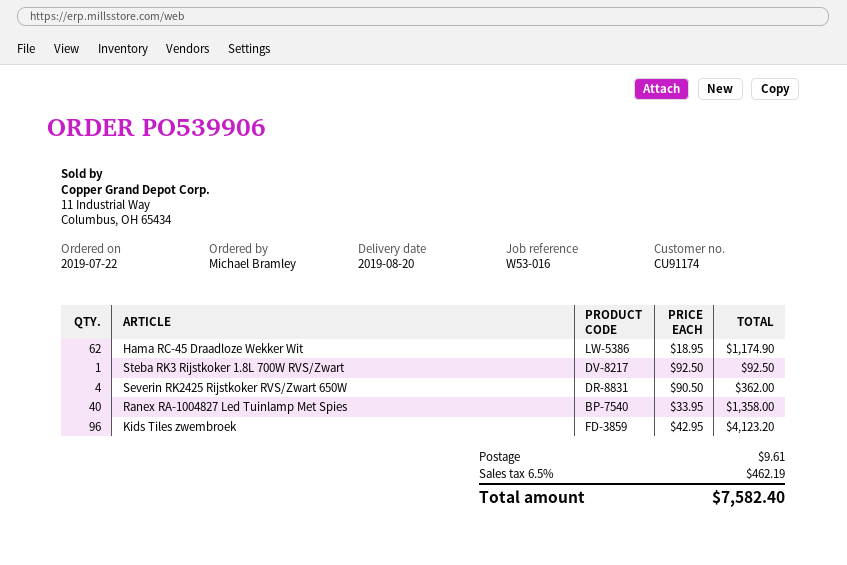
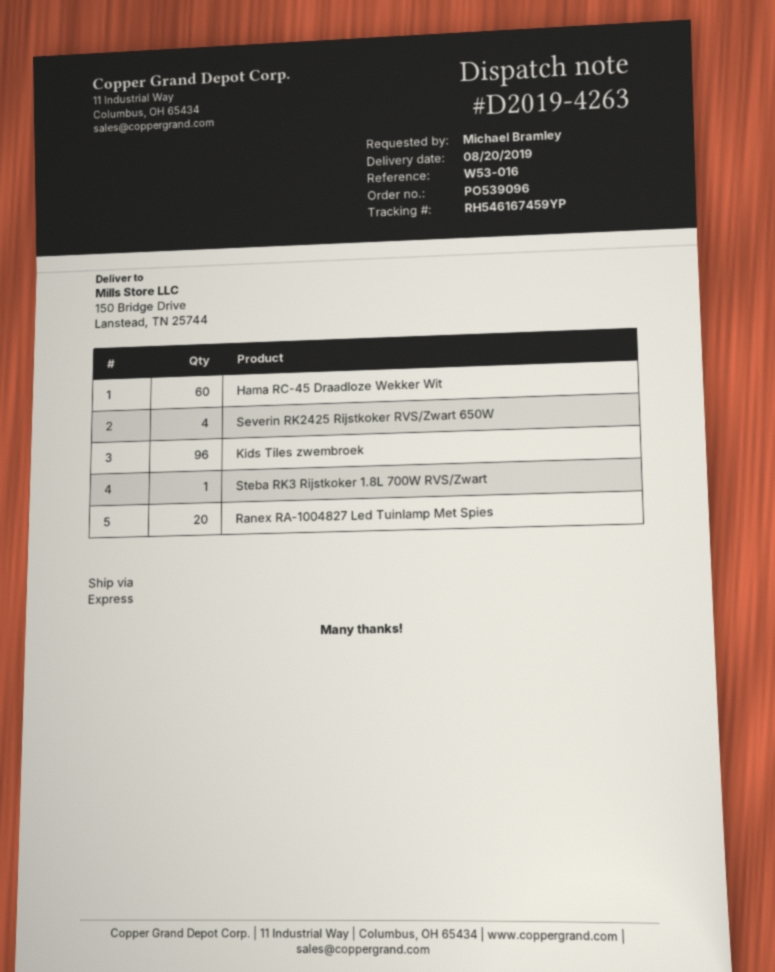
order number: PO539906 -> PO539096
Hama RC-45 Draadloze Wekker Wit: 62 -> 60
Ranex RA-1004827 Led Tuinlamp Met Spies: 40 -> 20

